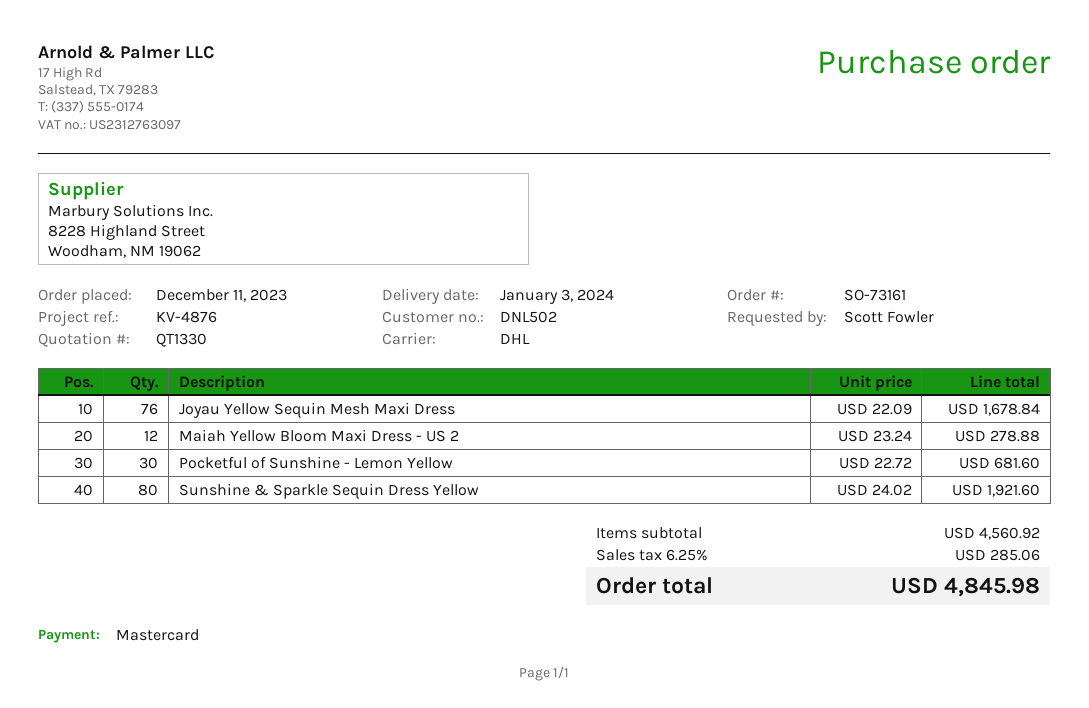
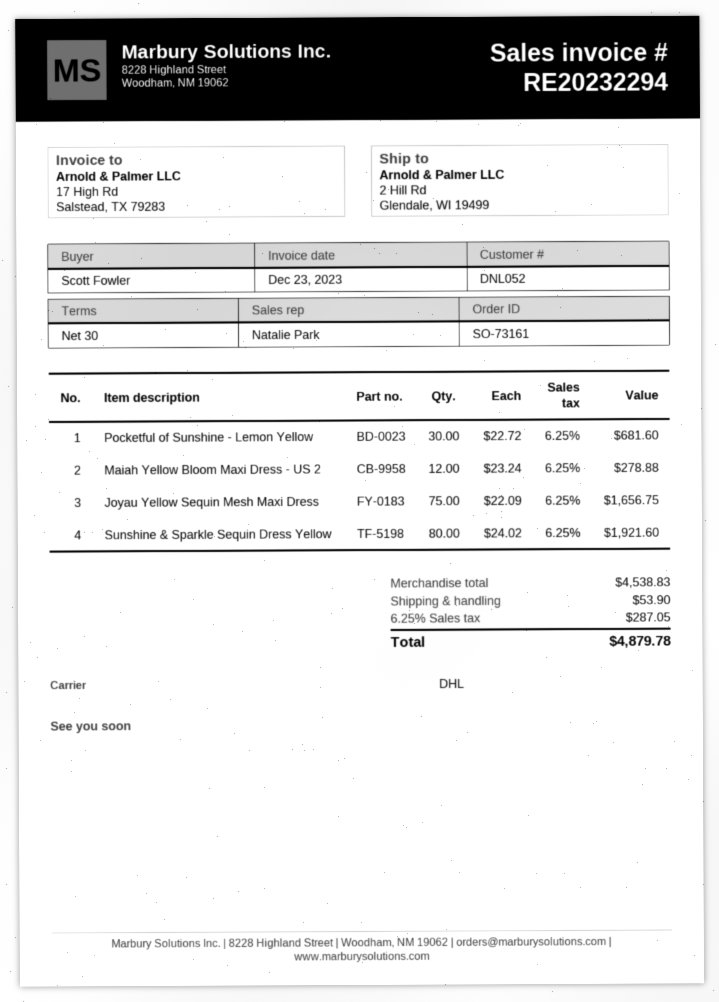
customer number: DNL502 -> DNL052
Joyau Yellow Sequin Mesh Maxi Dress: 76 x 22.09 = 1678.84 -> 75 x 22.09 = 1656.75
subtotal: 4560.92 -> 4538.83
shipping: none -> 53.90
tax: 6.25% = 285.06 -> 6.25% = 287.05
total: 4845.98 -> 4879.78

